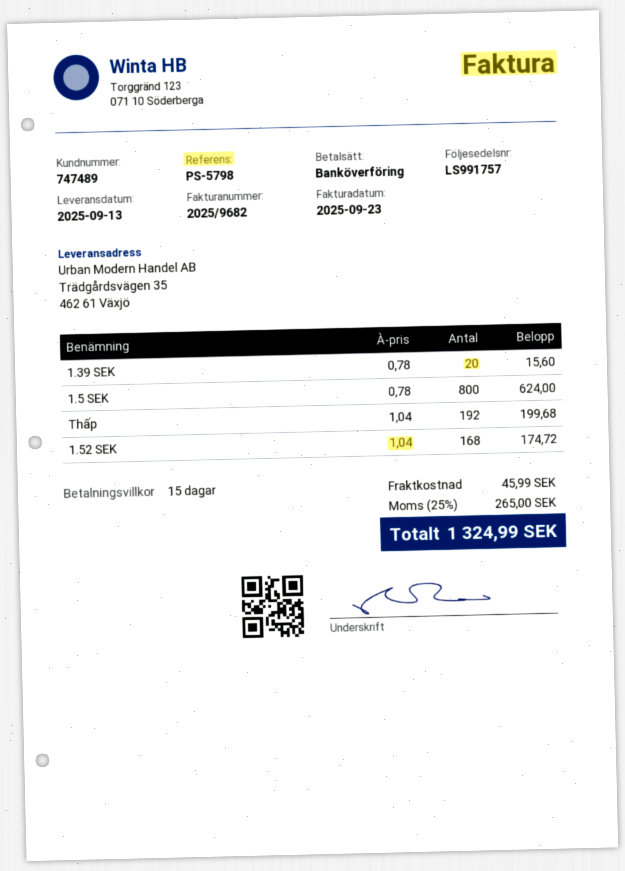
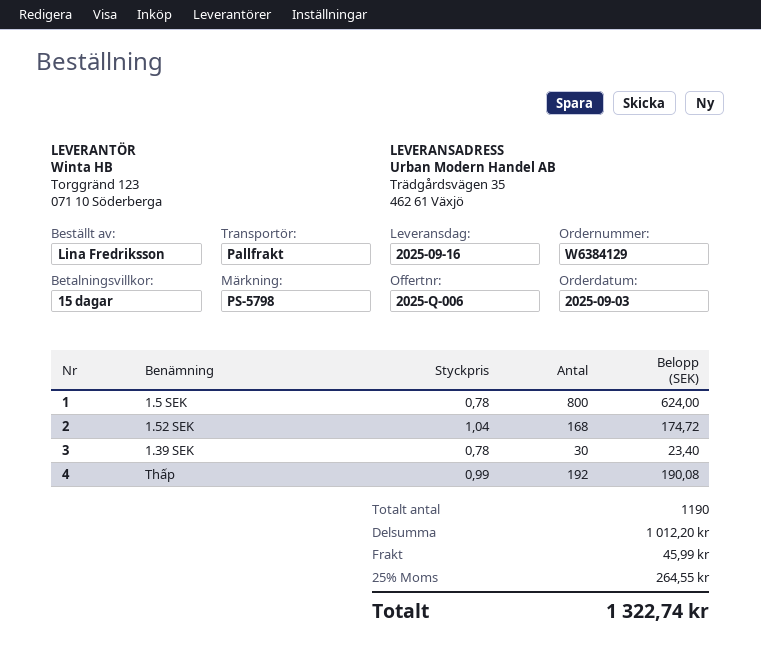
delivery date: 2025-09-13 -> 2025-09-16
1.39 SEK: 20 x 0.78 = 15.60 -> 30 x 0.78 = 23.40
Thấp: 192 x 1.04 = 199.68 -> 192 x 0.99 = 190.08
tax: 25% = 265.00 -> 25% = 264.55
total: 1324.99 -> 1322.74

